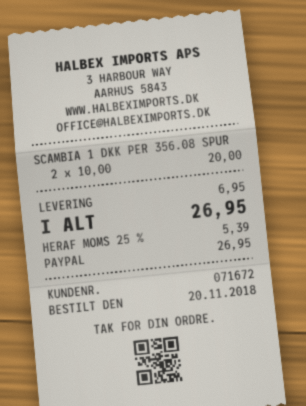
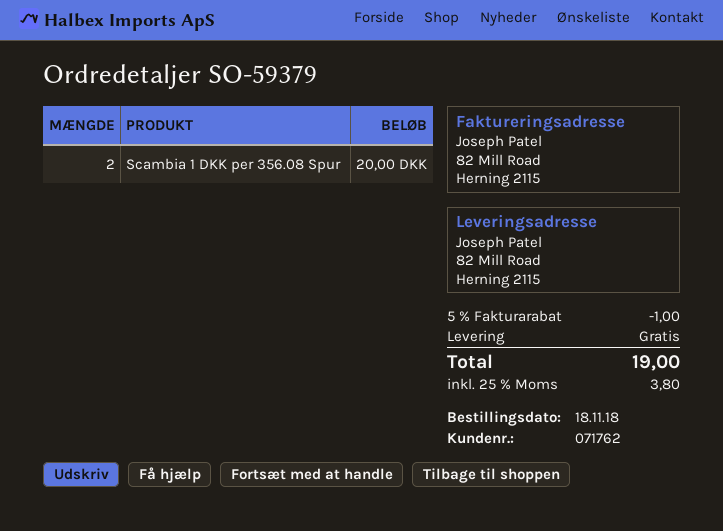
order date: 2018-11-20 -> 2018-11-18
customer number: 071672 -> 071762
discount: none -> 5% = 1.00
shipping: 6.95 -> 0.00
tax: 25% = 5.39 -> 25% = 3.80
total: 26.95 -> 19.00

